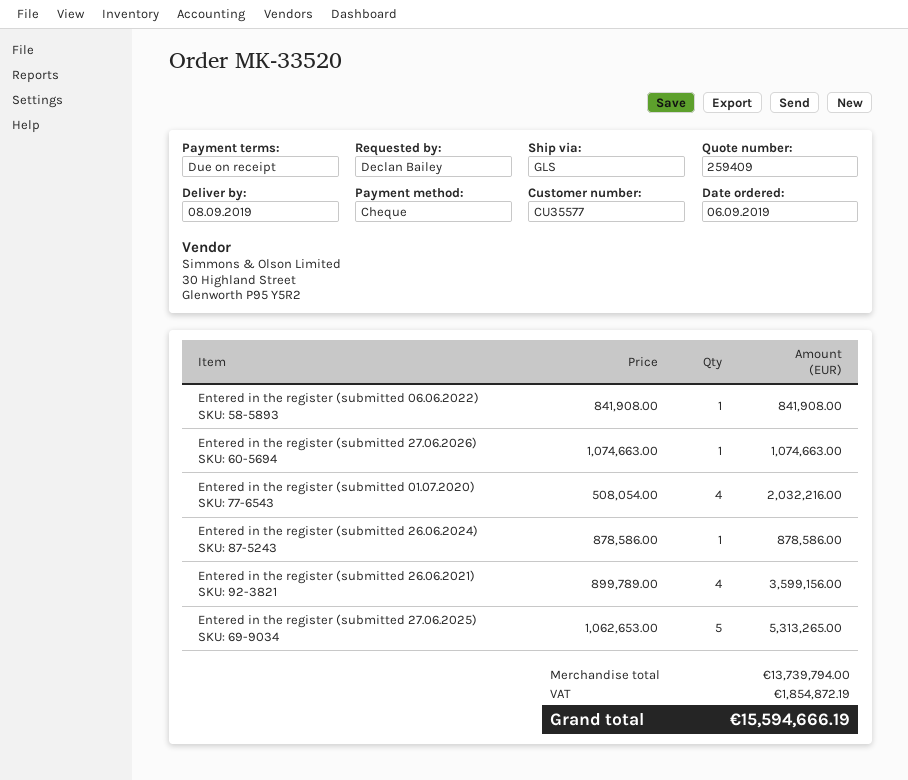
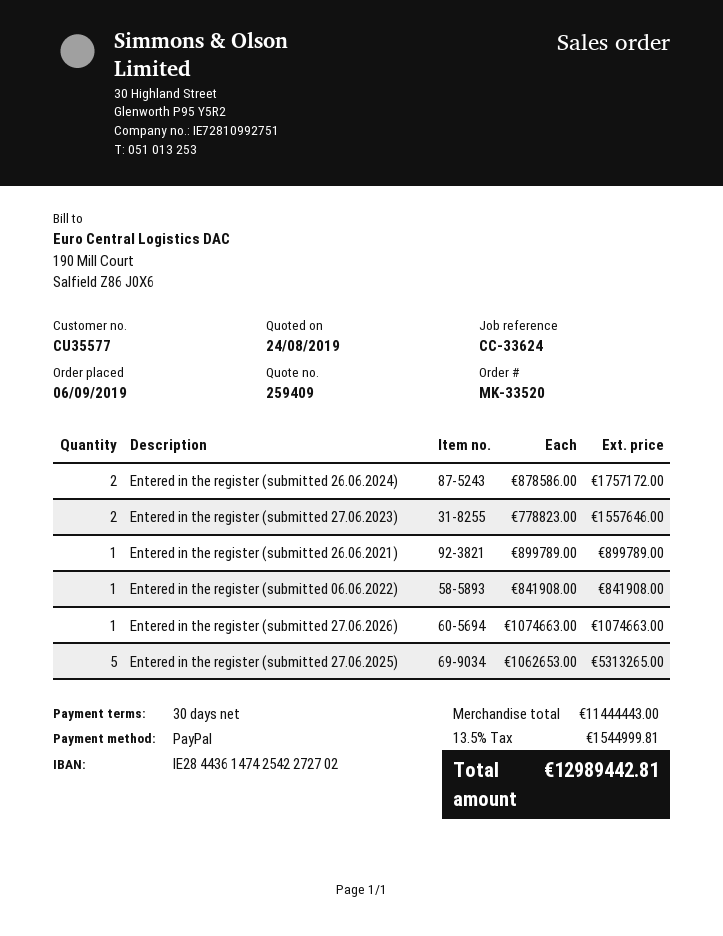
payment terms: on receipt -> 30 days
payment method: cheque -> PayPal
Entered in the register (submitted 01.07.2020): 4 x 508054.00 = 2032216.00 -> none
Entered in the register (submitted 26.06.2024): 1 x 878586.00 = 878586.00 -> 2 x 878586.00 = 1757172.00
Entered in the register (submitted 26.06.2021): 4 x 899789.00 = 3599156.00 -> 1 x 899789.00 = 899789.00
Entered in the register (submitted 27.06.2023): none -> 2 x 778823.00 = 1557646.00
subtotal: 13739794.00 -> 11444443.00
tax: 1854872.19 -> 1544999.81
total: 15594666.19 -> 12989442.81

